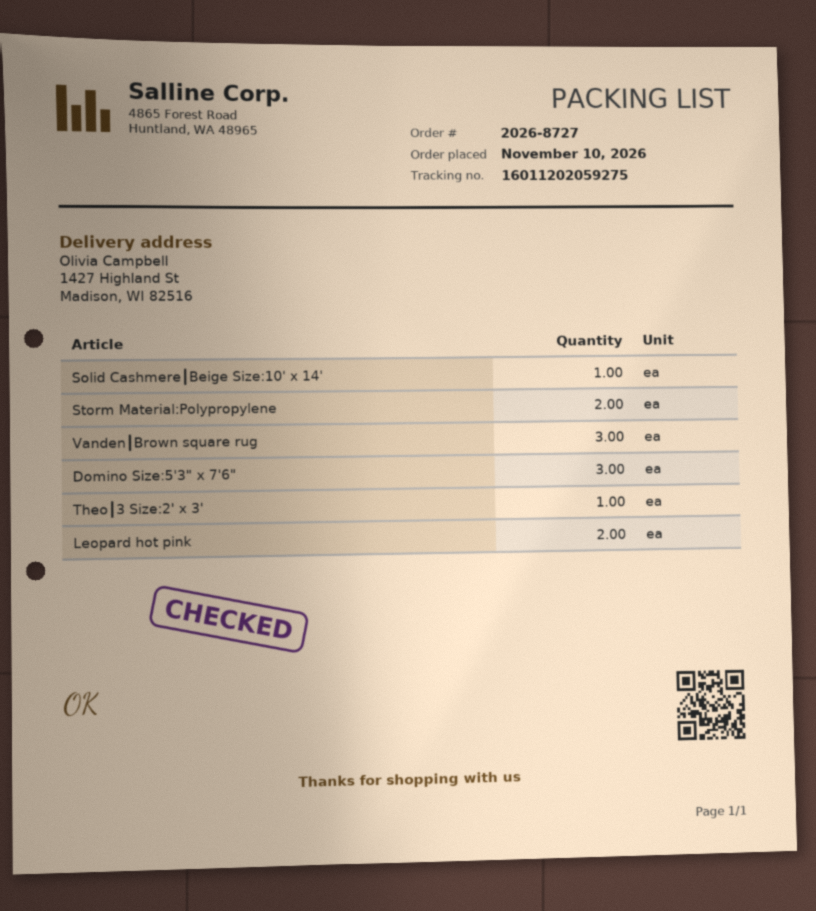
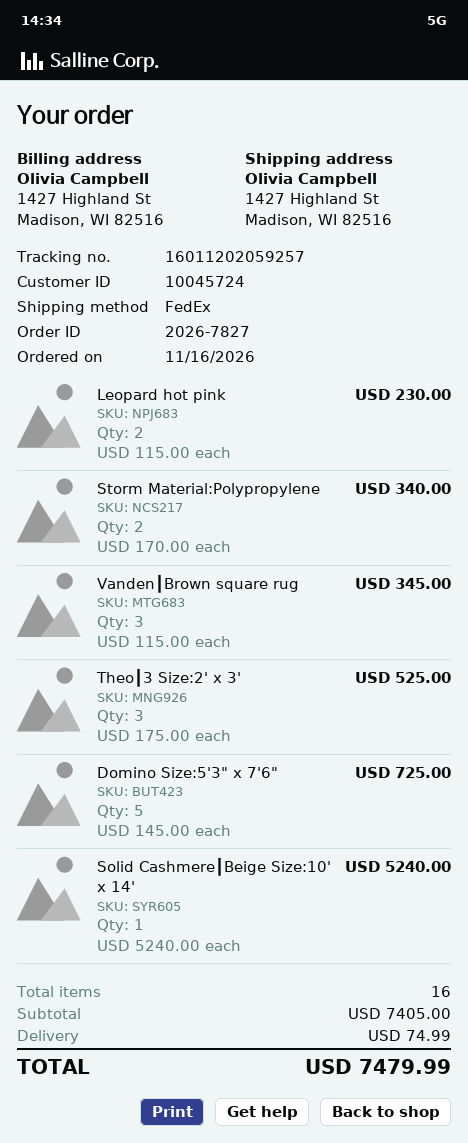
order number: 2026-8727 -> 2026-7827
order date: 2026-11-10 -> 2026-11-16
tracking number: 16011202059275 -> 16011202059257
Domino Size:5'3" x 7'6": 3 -> 5
Theo┃3 Size:2' x 3': 1 -> 3

